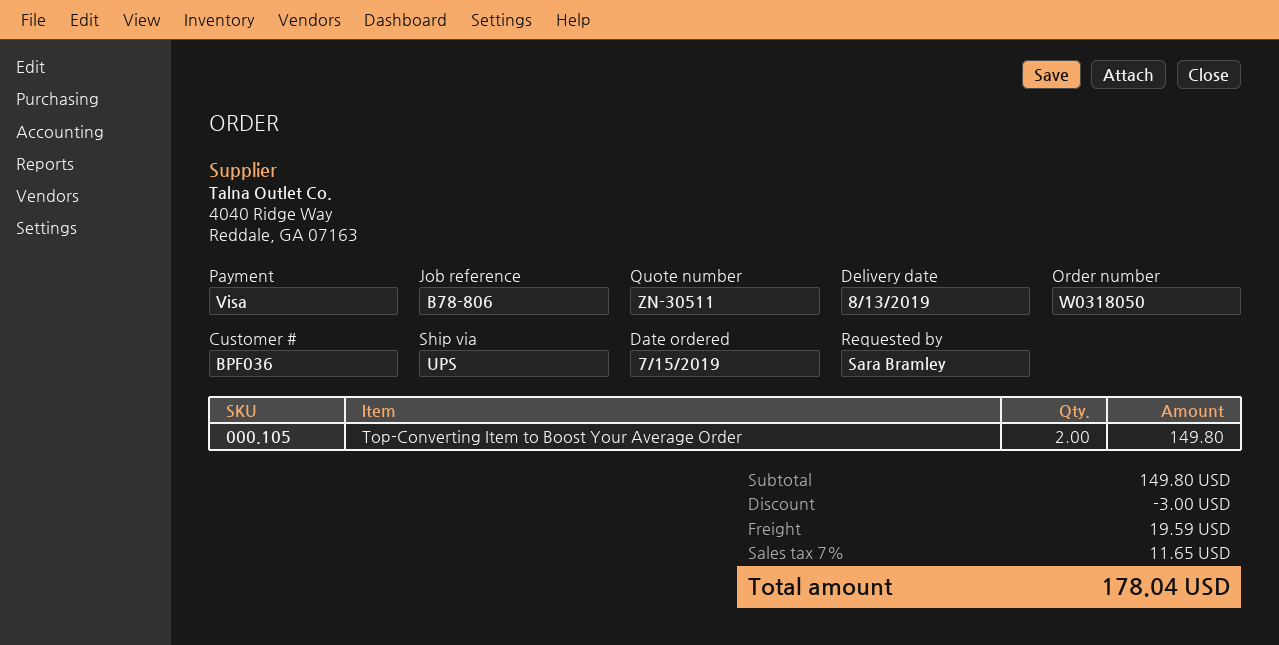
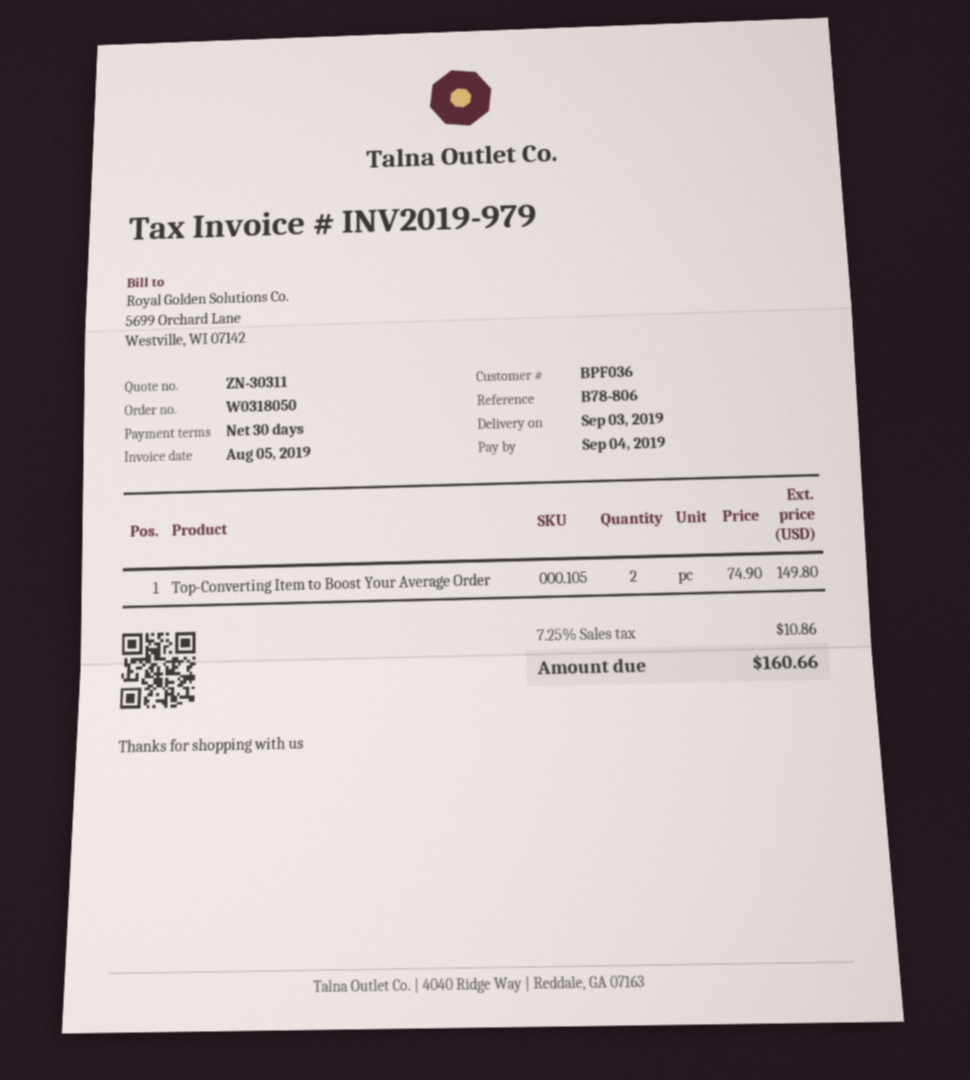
quote number: ZN-30511 -> ZN-30311
delivery date: 2019-08-13 -> 2019-09-03
discount: 3.00 -> none
shipping: 19.59 -> none
tax: 7% = 11.65 -> 7.25% = 10.86
total: 178.04 -> 160.66

